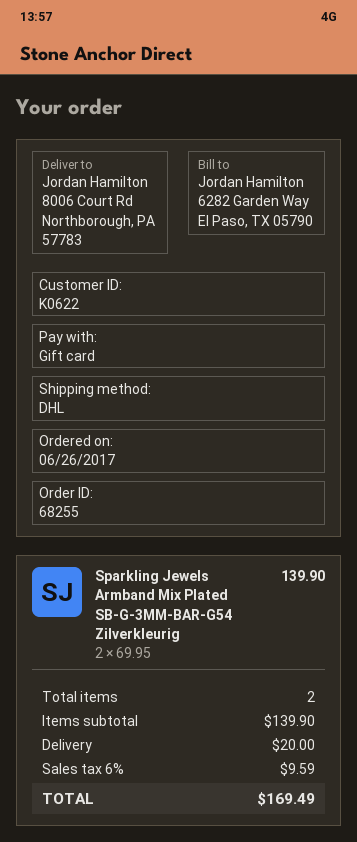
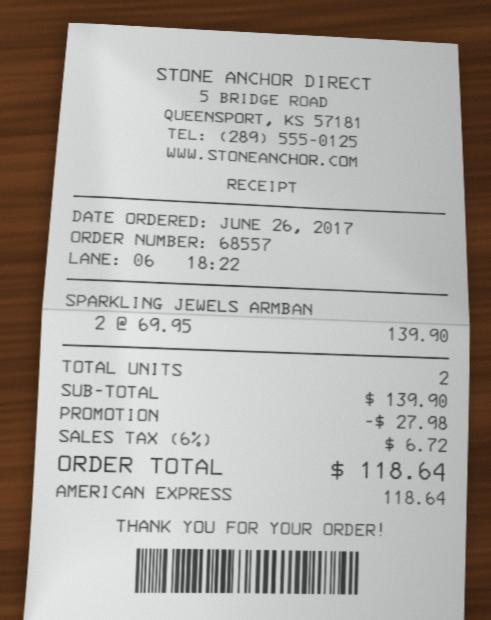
order number: 68255 -> 68557
payment method: gift card -> American Express
discount: none -> 27.98
shipping: 20.00 -> none
tax: 6% = 9.59 -> 6% = 6.72
total: 169.49 -> 118.64

